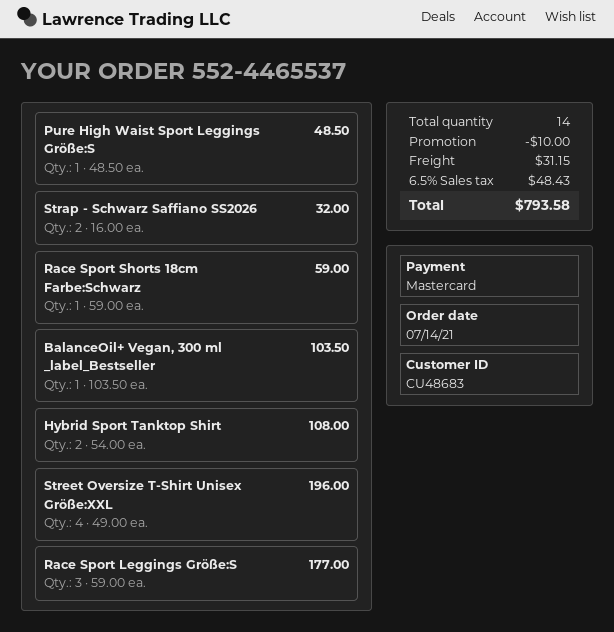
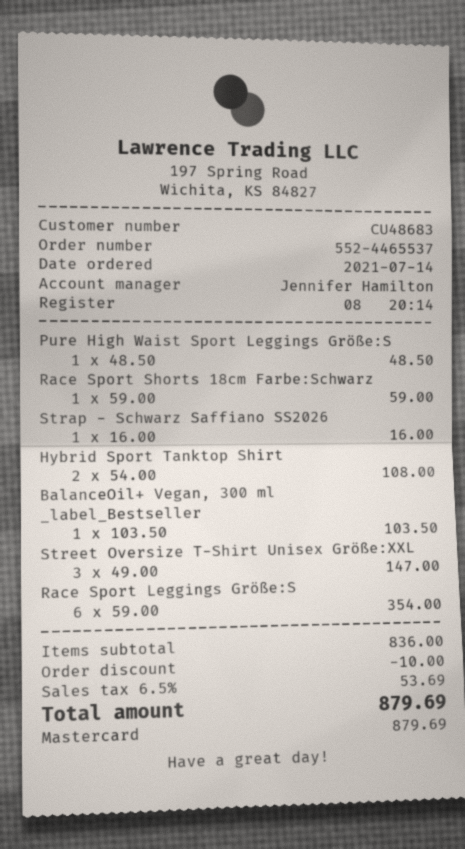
Strap - Schwarz Saffiano SS2026: 2 x 16.00 = 32.00 -> 1 x 16.00 = 16.00
Street Oversize T-Shirt Unisex Größe:XXL: 4 x 49.00 = 196.00 -> 3 x 49.00 = 147.00
Race Sport Leggings Größe:S: 3 x 59.00 = 177.00 -> 6 x 59.00 = 354.00
shipping: 31.15 -> none
tax: 6.5% = 48.43 -> 6.5% = 53.69
total: 793.58 -> 879.69

